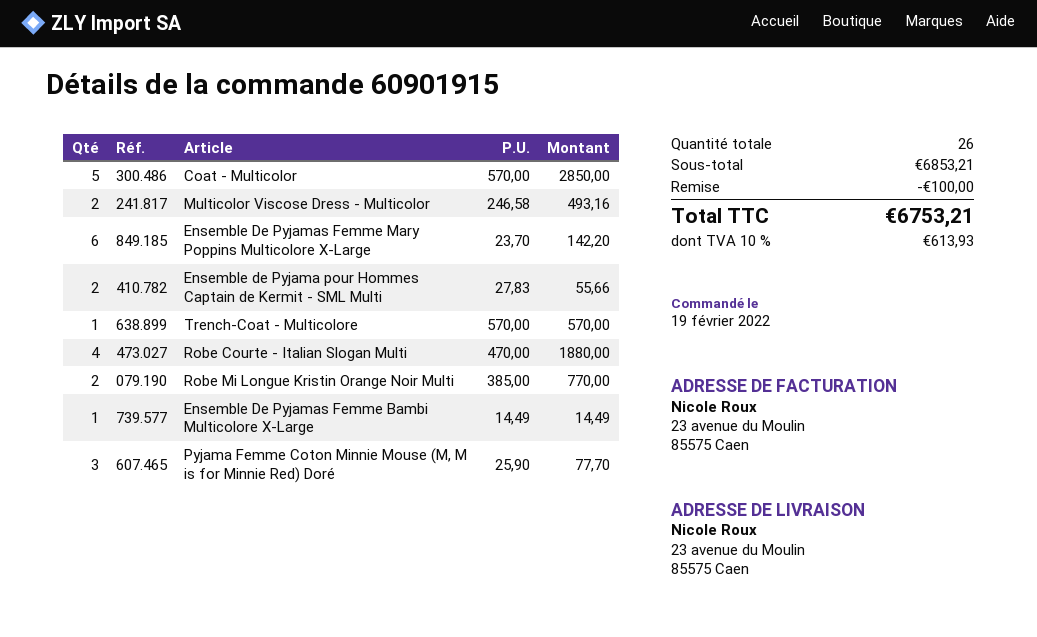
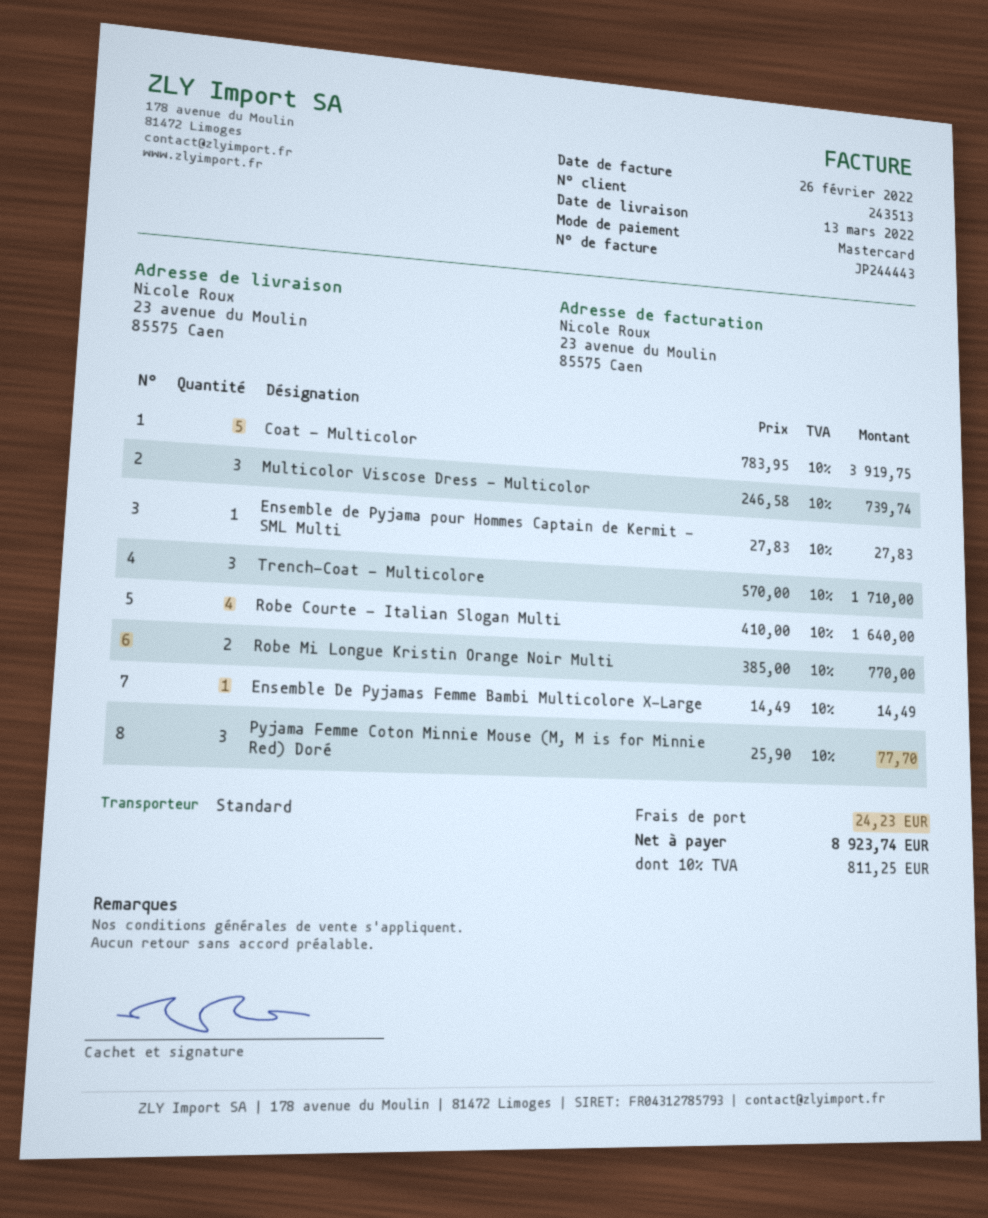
Coat - Multicolor: 5 x 570.00 = 2850.00 -> 5 x 783.95 = 3919.75
Multicolor Viscose Dress - Multicolor: 2 x 246.58 = 493.16 -> 3 x 246.58 = 739.74
Ensemble De Pyjamas Femme Mary Poppins Multicolore X-Large: 6 x 23.70 = 142.20 -> none
Ensemble de Pyjama pour Hommes Captain de Kermit - SML Multi: 2 x 27.83 = 55.66 -> 1 x 27.83 = 27.83
Trench-Coat - Multicolore: 1 x 570.00 = 570.00 -> 3 x 570.00 = 1710.00
Robe Courte - Italian Slogan Multi: 4 x 470.00 = 1880.00 -> 4 x 410.00 = 1640.00
discount: 100.00 -> none
shipping: none -> 24.23
tax: 10% = 613.93 -> 10% = 811.25
total: 6753.21 -> 8923.74

